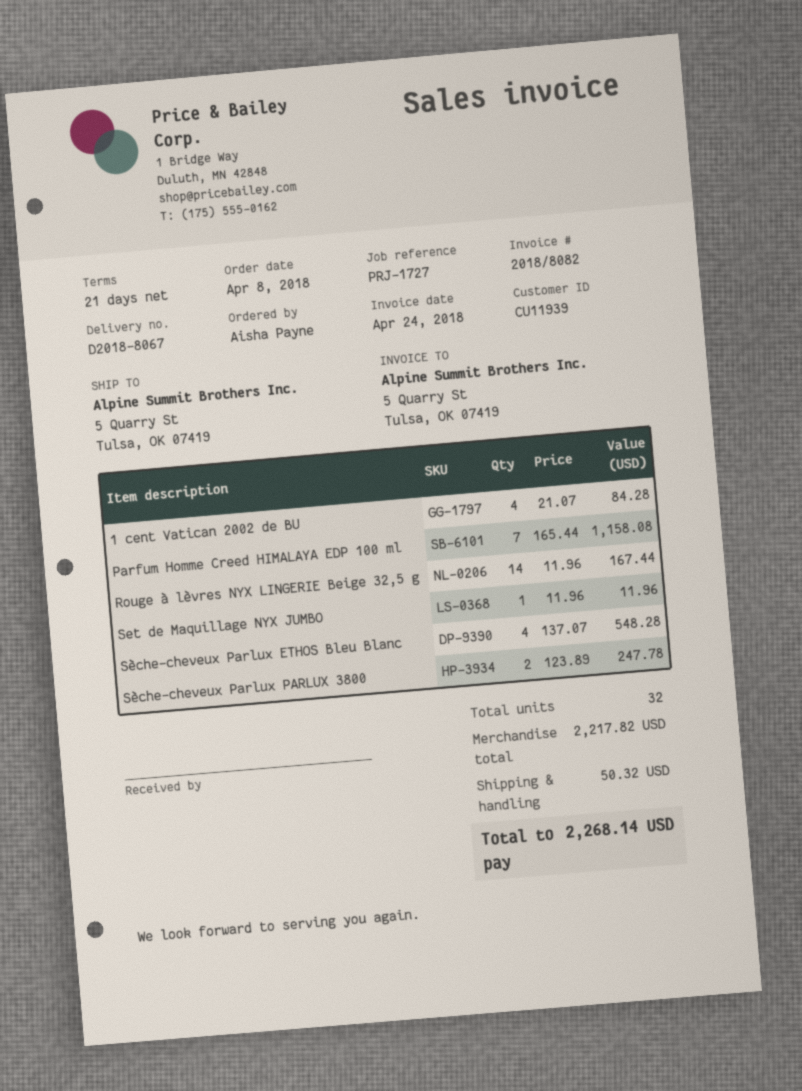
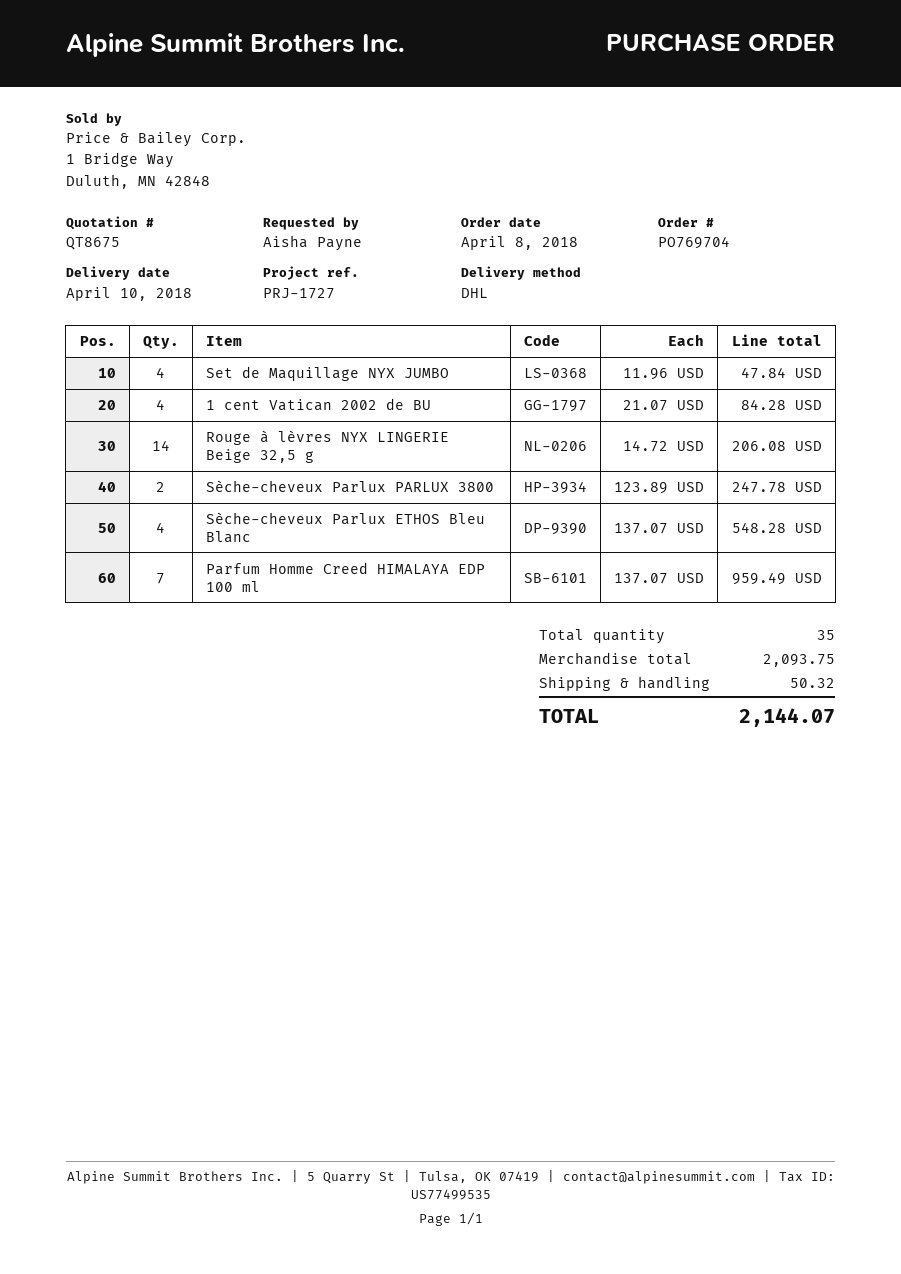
Parfum Homme Creed HIMALAYA EDP 100 ml: 7 x 165.44 = 1158.08 -> 7 x 137.07 = 959.49
Rouge à lèvres NYX LINGERIE Beige 32,5 g: 14 x 11.96 = 167.44 -> 14 x 14.72 = 206.08
Set de Maquillage NYX JUMBO: 1 x 11.96 = 11.96 -> 4 x 11.96 = 47.84
total quantity: 32 -> 35
subtotal: 2217.82 -> 2093.75
total: 2268.14 -> 2144.07

